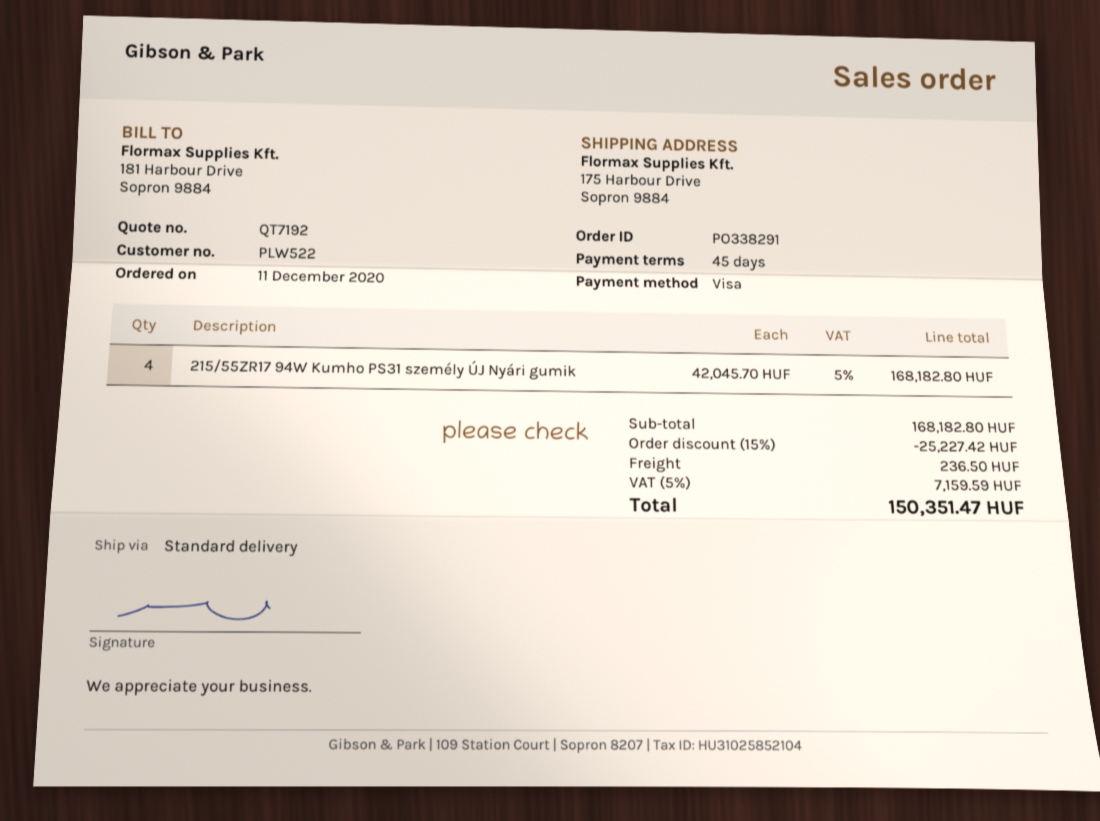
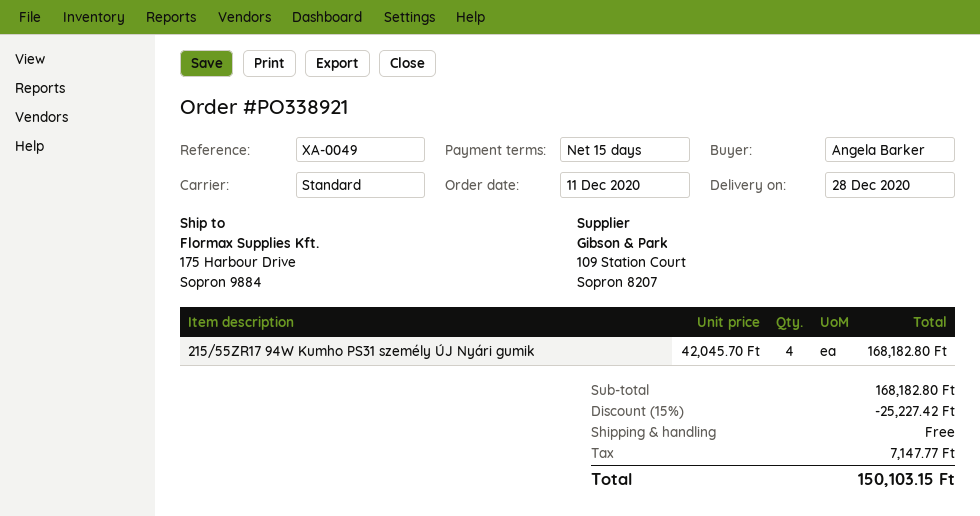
order number: PO338291 -> PO338921
payment terms: 45 days -> 15 days
shipping: 236.50 -> 0.00
tax: 7159.59 -> 7147.77
total: 150351.47 -> 150103.15

